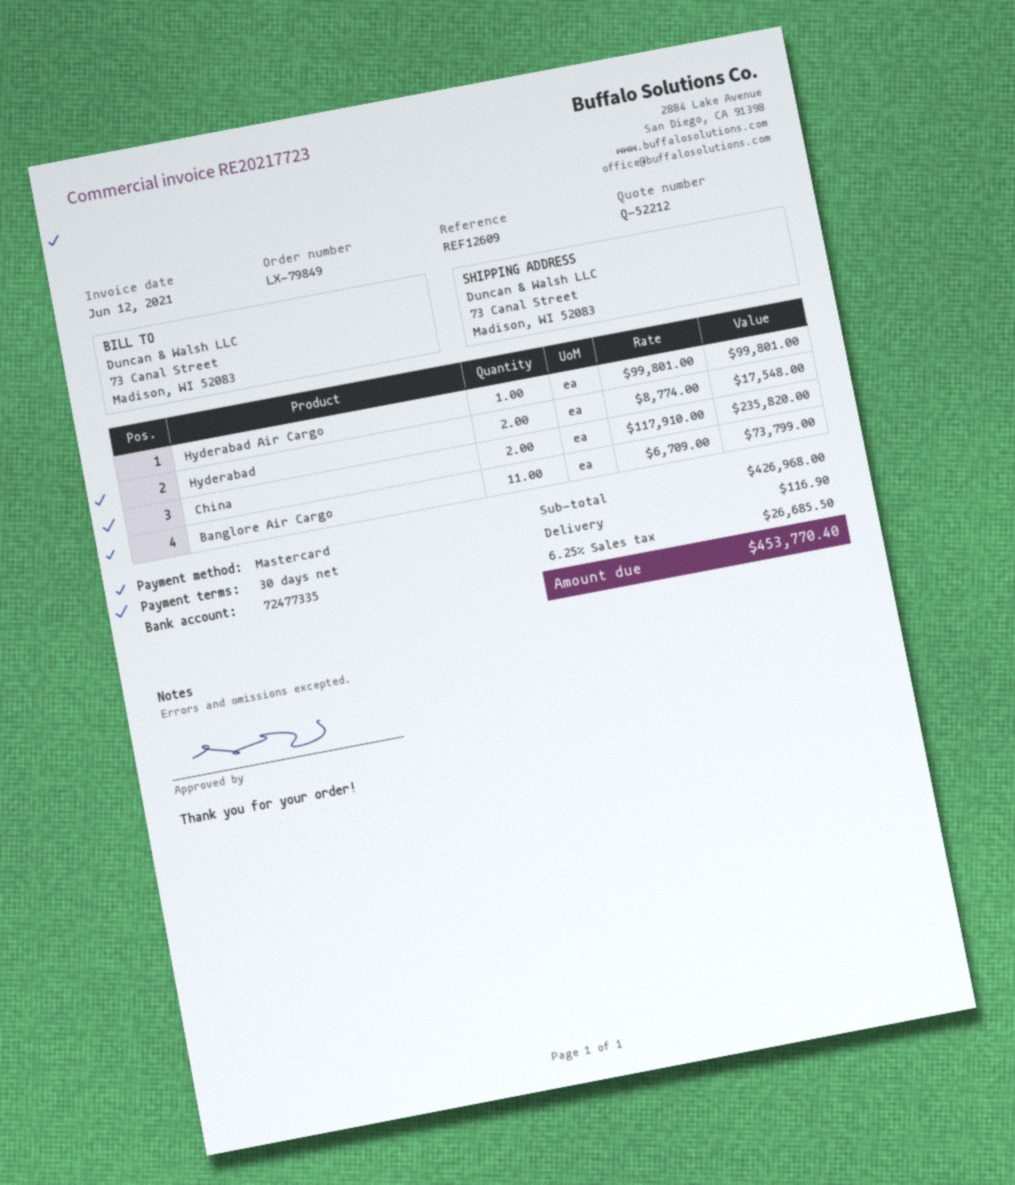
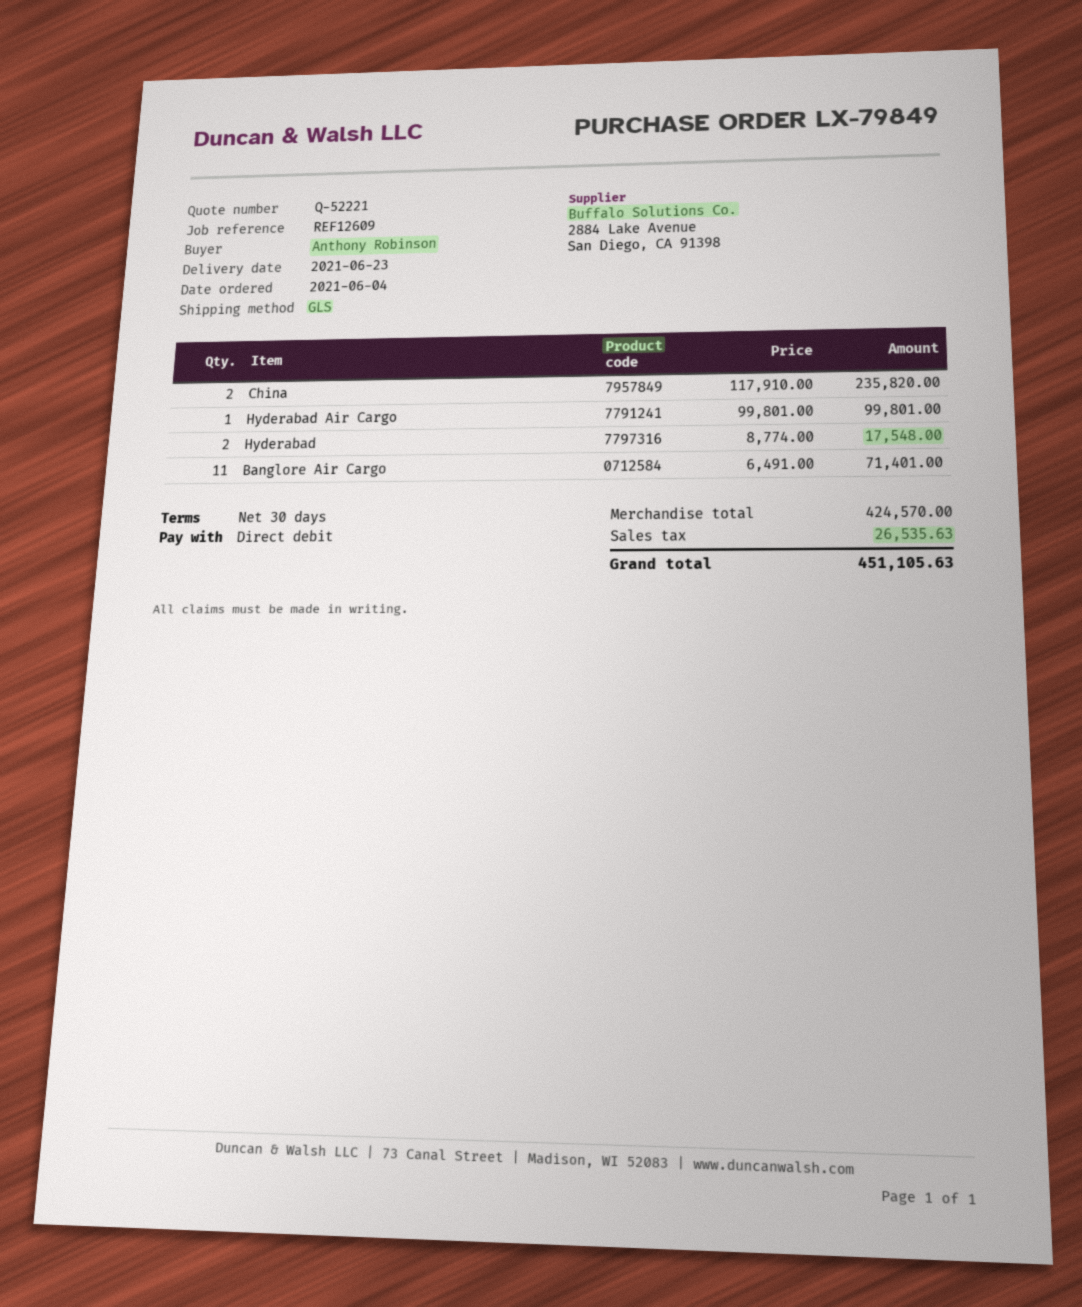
quote number: Q-52212 -> Q-52221
payment method: Mastercard -> direct debit
Banglore Air Cargo: 11 x 6709.00 = 73799.00 -> 11 x 6491.00 = 71401.00
subtotal: 426968.00 -> 424570.00
shipping: 116.90 -> none
tax: 26685.50 -> 26535.63
total: 453770.40 -> 451105.63

